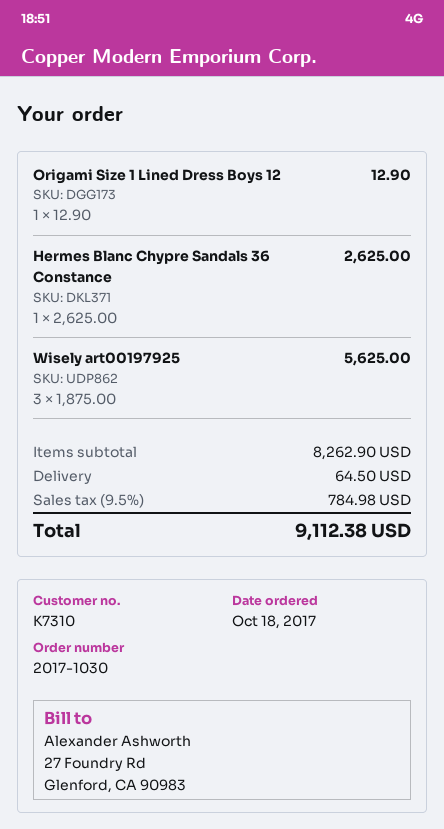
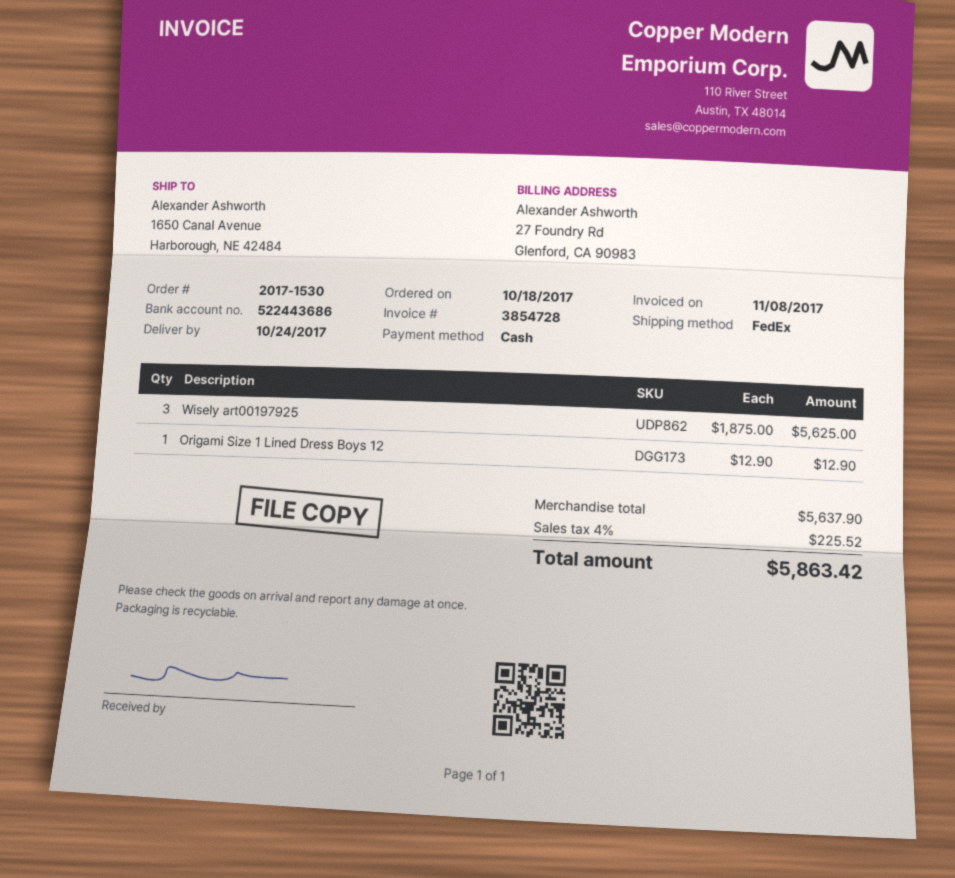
order number: 2017-1030 -> 2017-1530
Hermes Blanc Chypre Sandals 36 Constance: 1 x 2625.00 = 2625.00 -> none
subtotal: 8262.90 -> 5637.90
shipping: 64.50 -> none
tax: 9.5% = 784.98 -> 4% = 225.52
total: 9112.38 -> 5863.42

